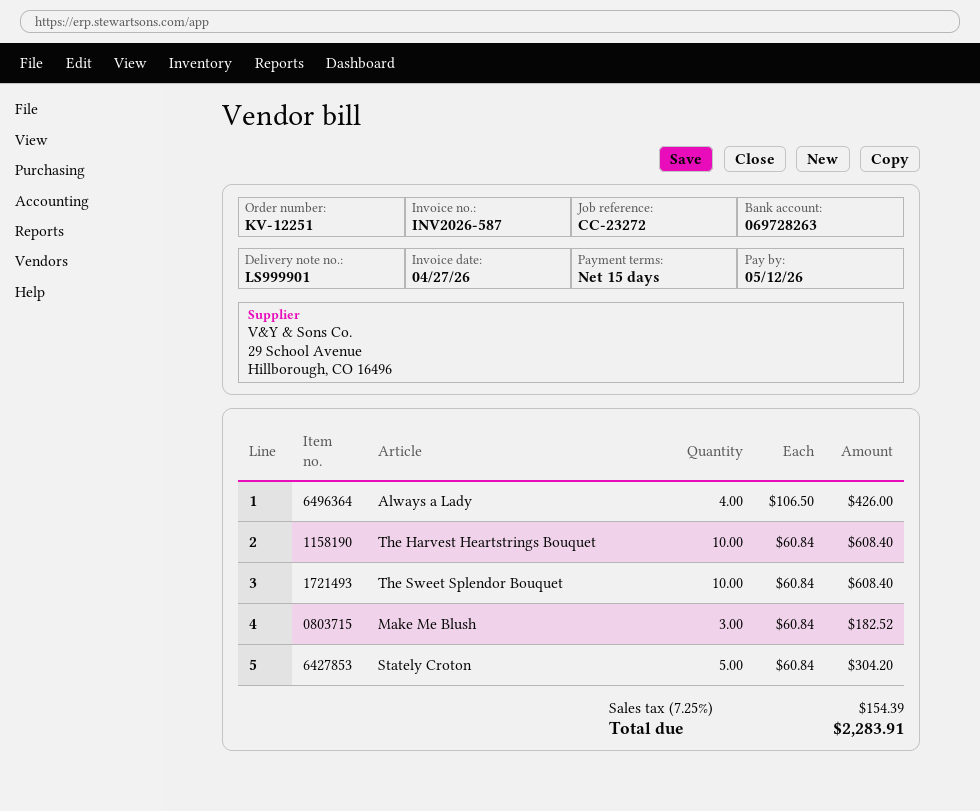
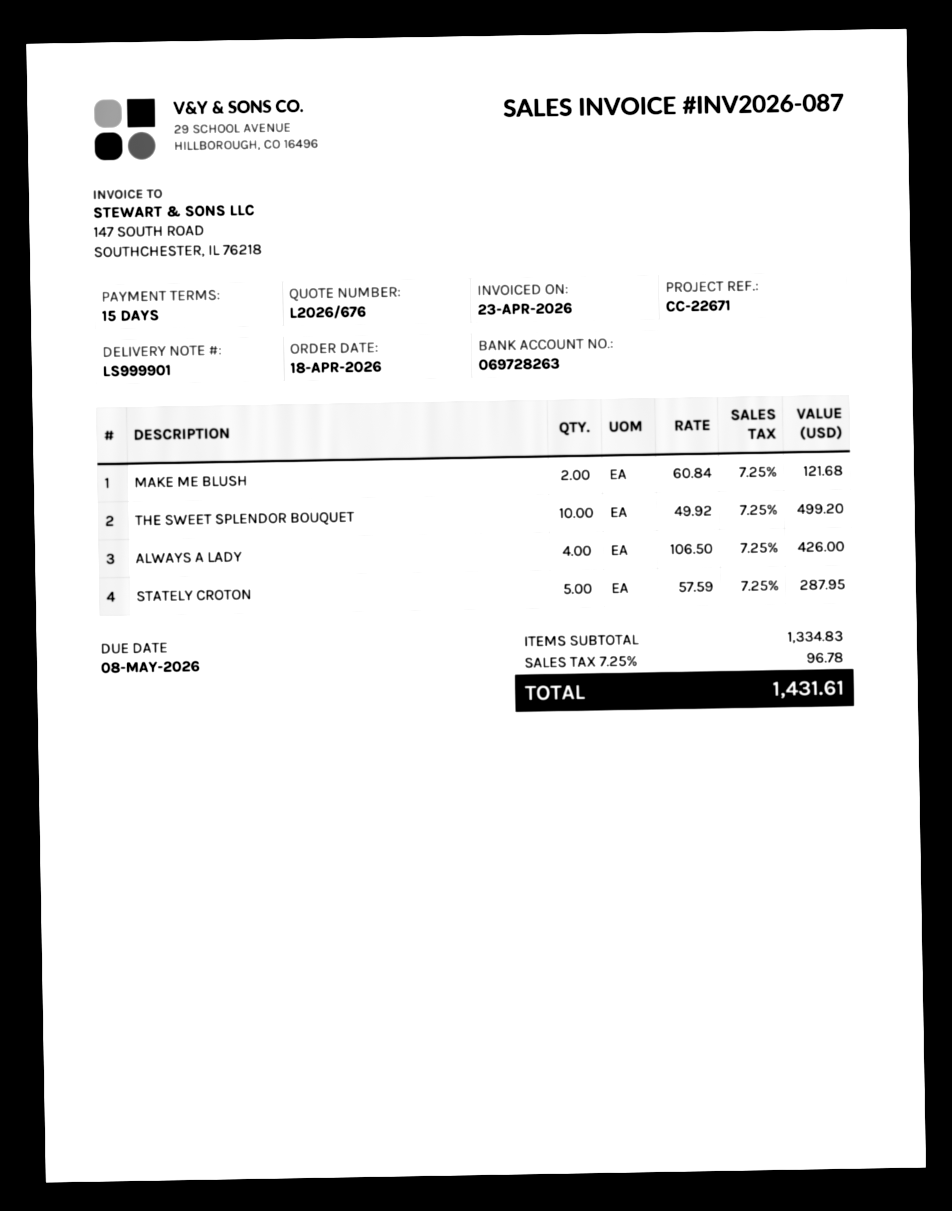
invoice number: INV2026-587 -> INV2026-087
invoice date: 2026-04-27 -> 2026-04-23
due date: 2026-05-12 -> 2026-05-08
reference: CC-23272 -> CC-22671
The Harvest Heartstrings Bouquet: 10 x 60.84 = 608.40 -> none
The Sweet Splendor Bouquet: 10 x 60.84 = 608.40 -> 10 x 49.92 = 499.20
Make Me Blush: 3 x 60.84 = 182.52 -> 2 x 60.84 = 121.68
Stately Croton: 5 x 60.84 = 304.20 -> 5 x 57.59 = 287.95
tax: 7.25% = 154.39 -> 7.25% = 96.78
total: 2283.91 -> 1431.61

